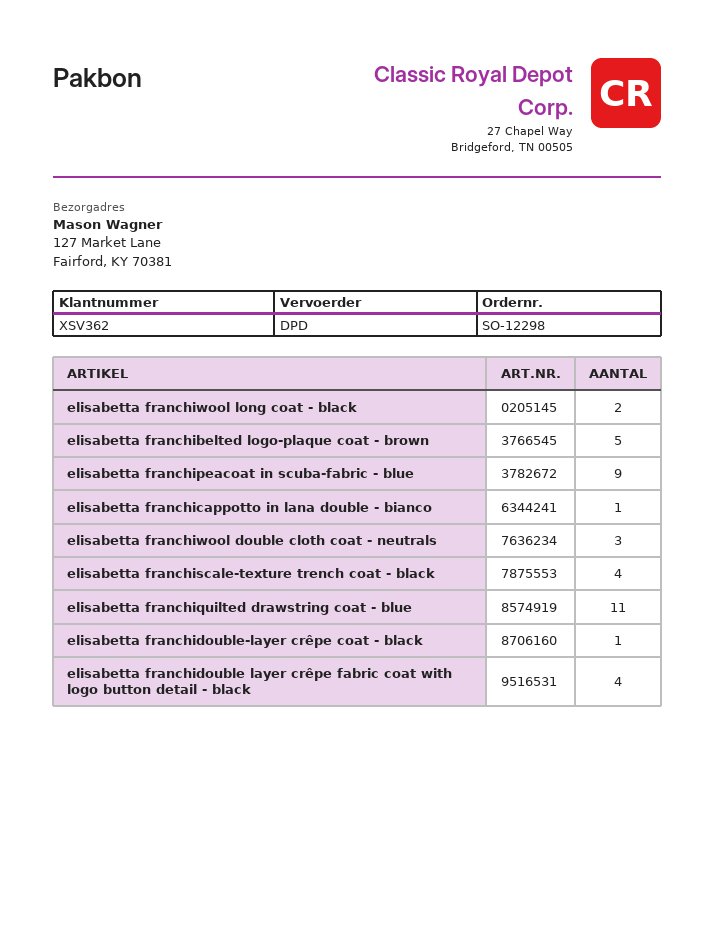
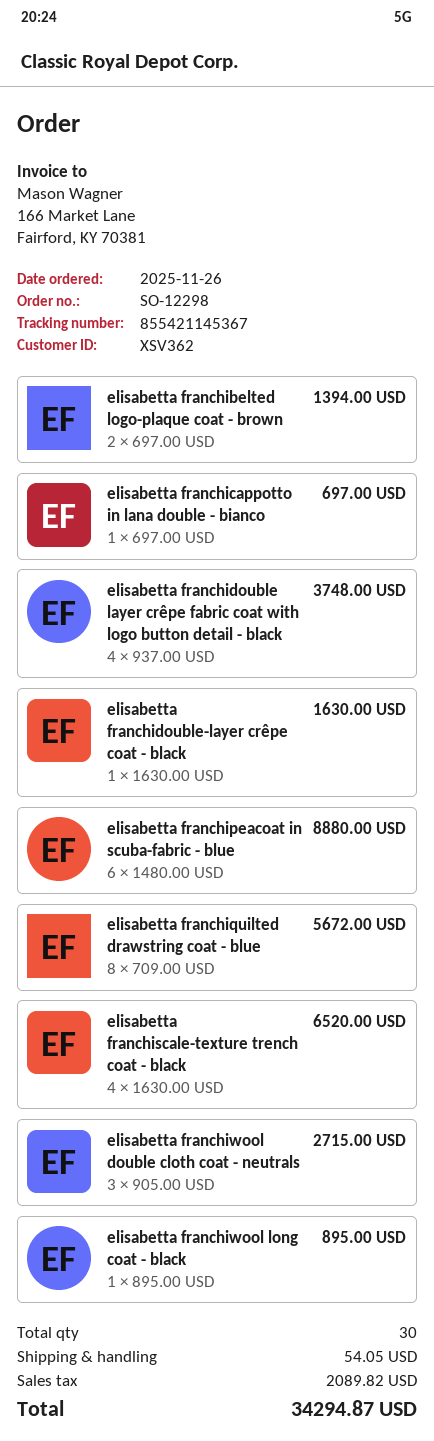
elisabetta franchiwool long coat - black: 2 -> 1
elisabetta franchibelted logo-plaque coat - brown: 5 -> 2
elisabetta franchipeacoat in scuba-fabric - blue: 9 -> 6
elisabetta franchiquilted drawstring coat - blue: 11 -> 8

